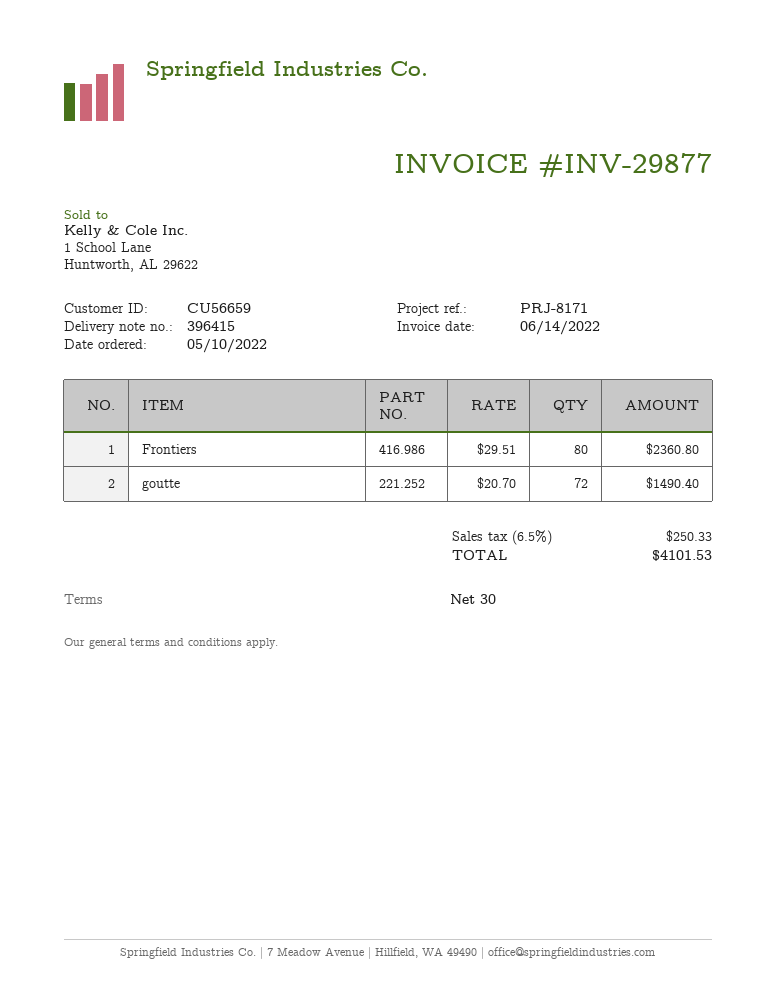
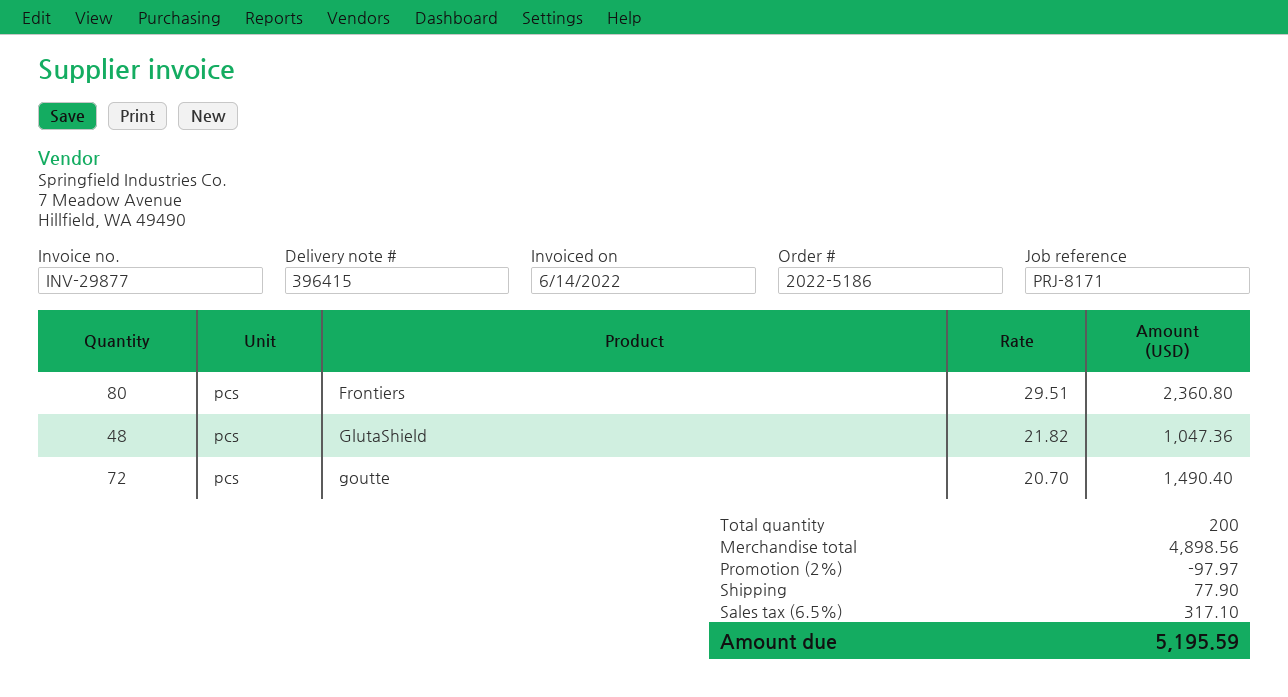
GlutaShield: none -> 48 x 21.82 = 1047.36
discount: none -> 2% = 97.97
shipping: none -> 77.90
tax: 6.5% = 250.33 -> 6.5% = 317.10
total: 4101.53 -> 5195.59

